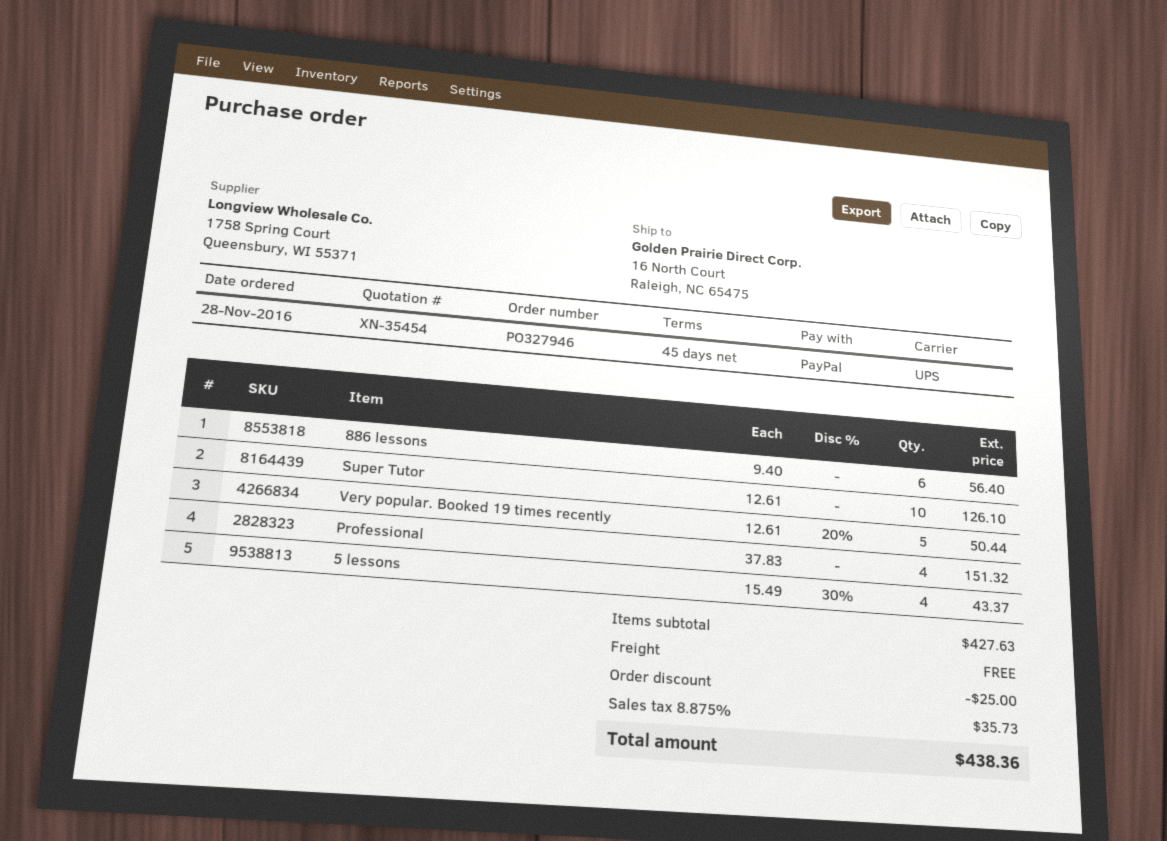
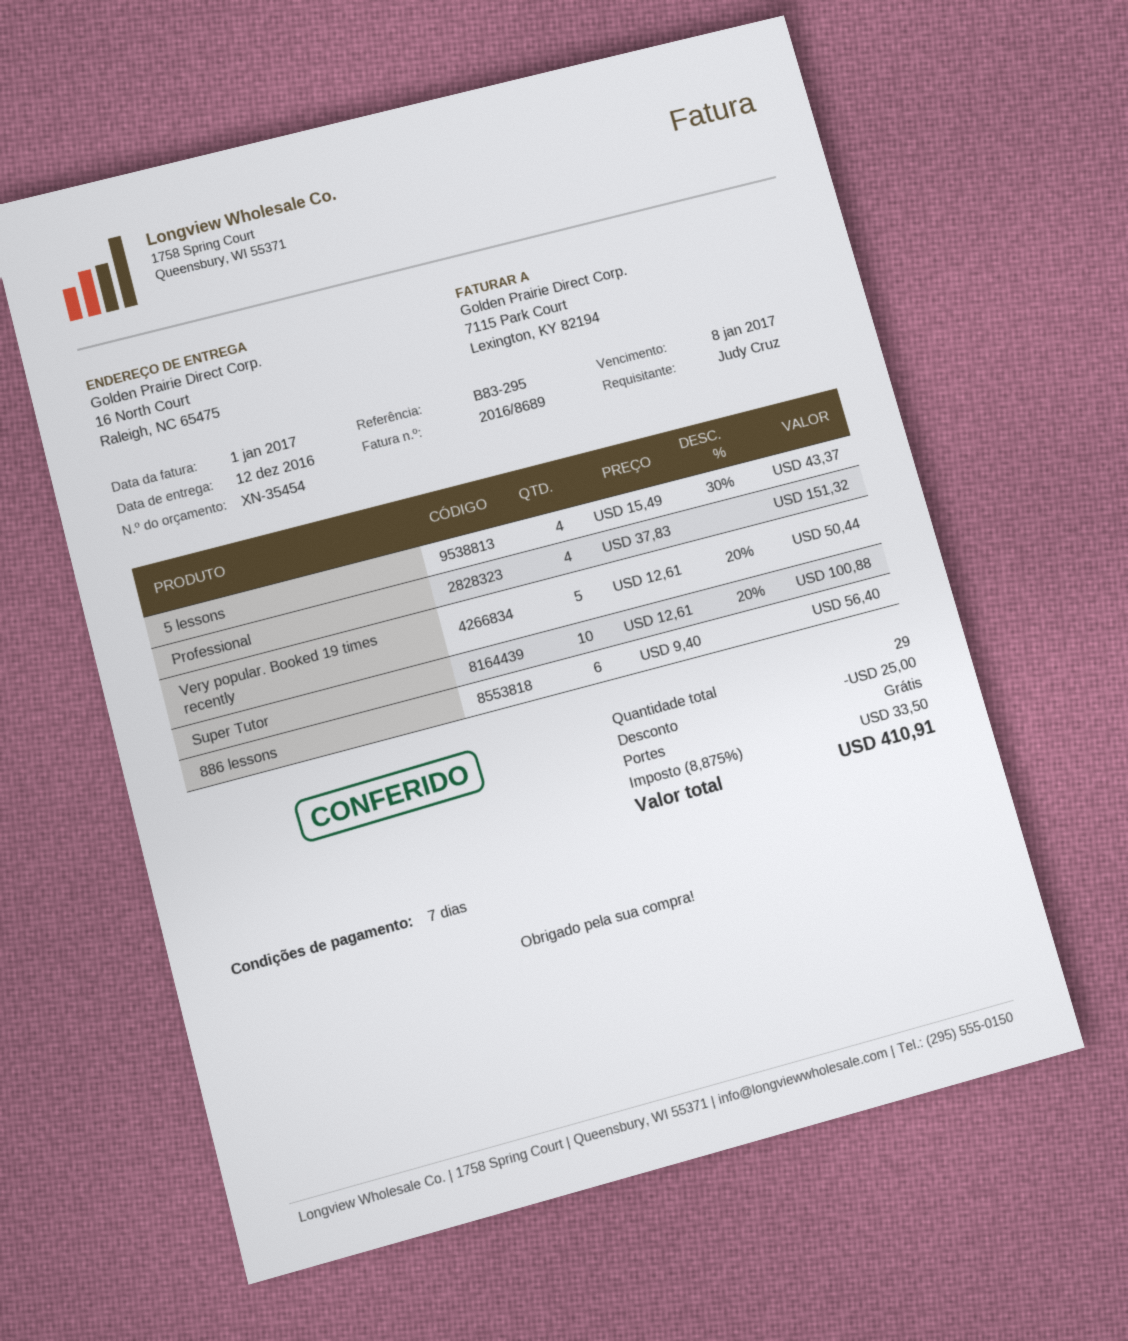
payment terms: 45 days -> 7 days
Super Tutor: 10 x 12.61 = 126.10 -> 10 x 12.61 - 20% = 100.88
tax: 8.875% = 35.73 -> 8.875% = 33.50
total: 438.36 -> 410.91

